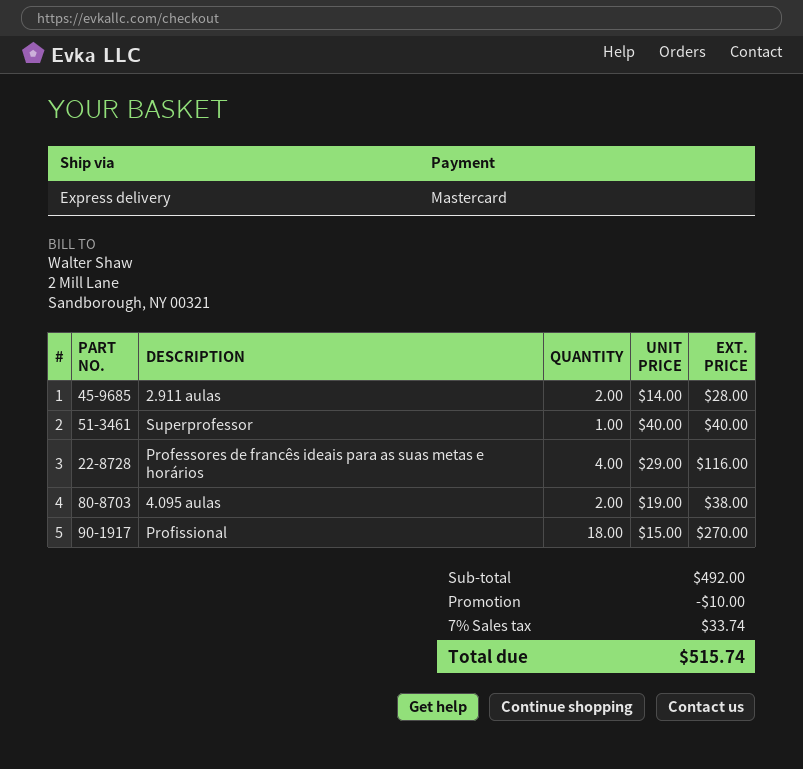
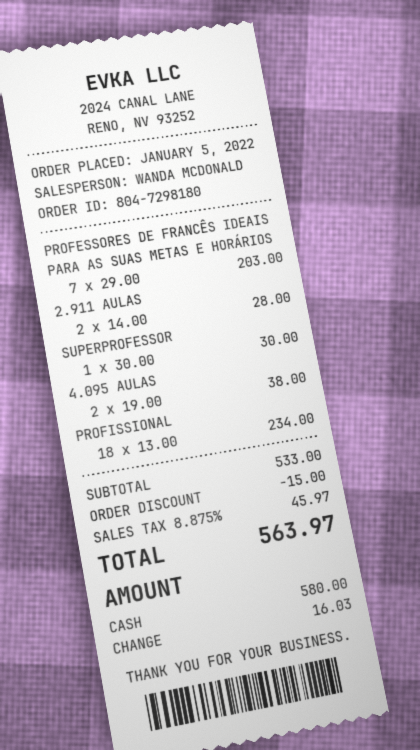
payment method: Mastercard -> cash
Superprofessor: 1 x 40.00 = 40.00 -> 1 x 30.00 = 30.00
Professores de francês ideais para as suas metas e horários: 4 x 29.00 = 116.00 -> 7 x 29.00 = 203.00
Profissional: 18 x 15.00 = 270.00 -> 18 x 13.00 = 234.00
subtotal: 492.00 -> 533.00
discount: 10.00 -> 15.00
tax: 7% = 33.74 -> 8.875% = 45.97
total: 515.74 -> 563.97

